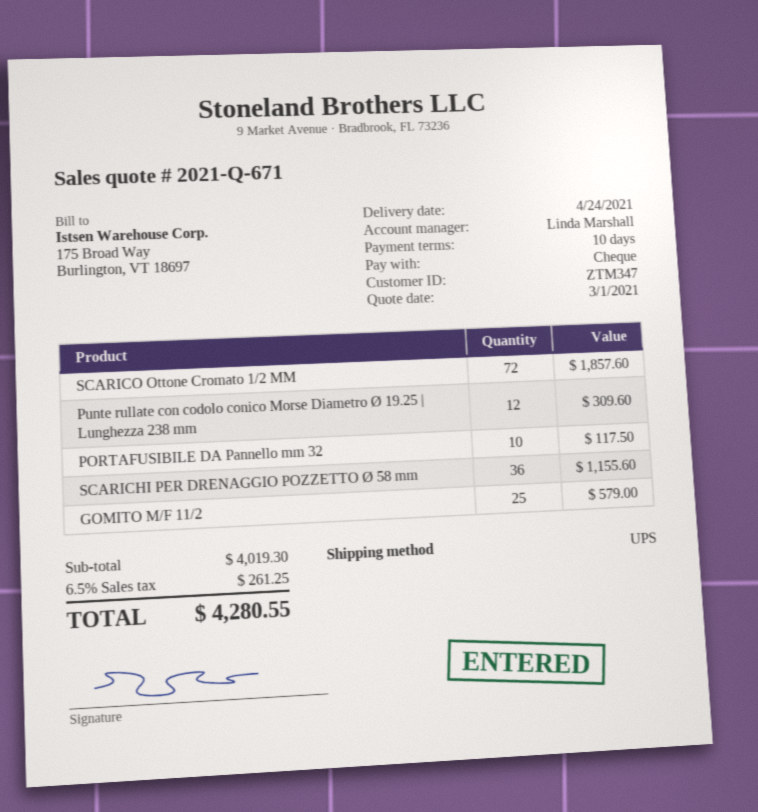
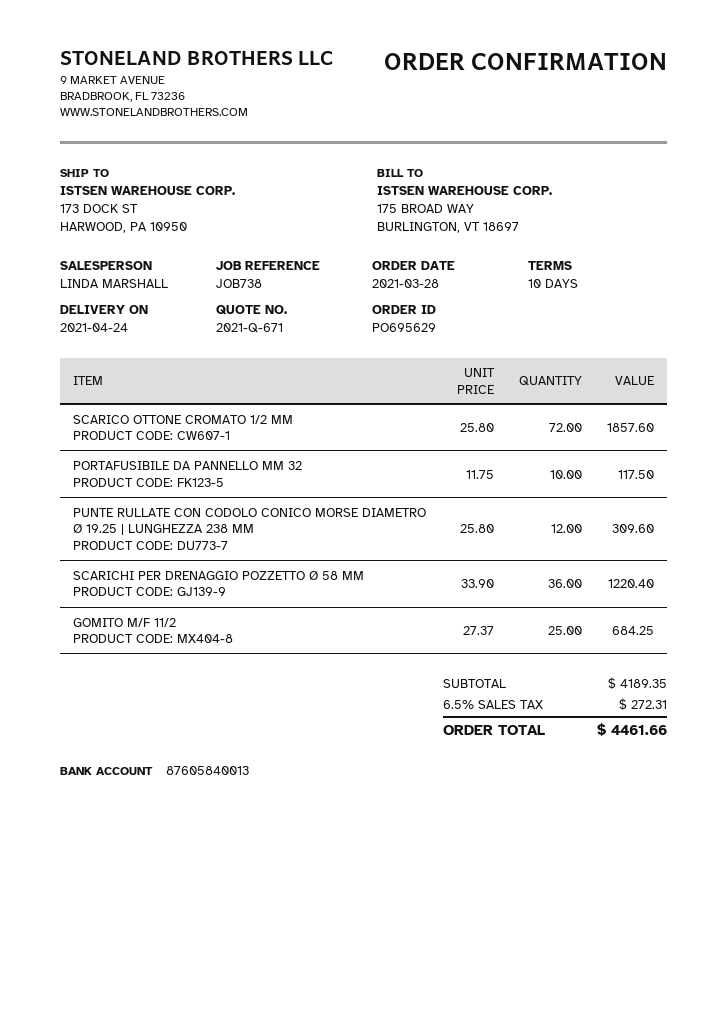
SCARICHI PER DRENAGGIO POZZETTO Ø 58 mm: 36 for 1155.60 -> 36 for 1220.40
GOMITO M/F 11/2: 25 for 579.00 -> 25 for 684.25
subtotal: 4019.30 -> 4189.35
tax: 6.5% = 261.25 -> 6.5% = 272.31
total: 4280.55 -> 4461.66

